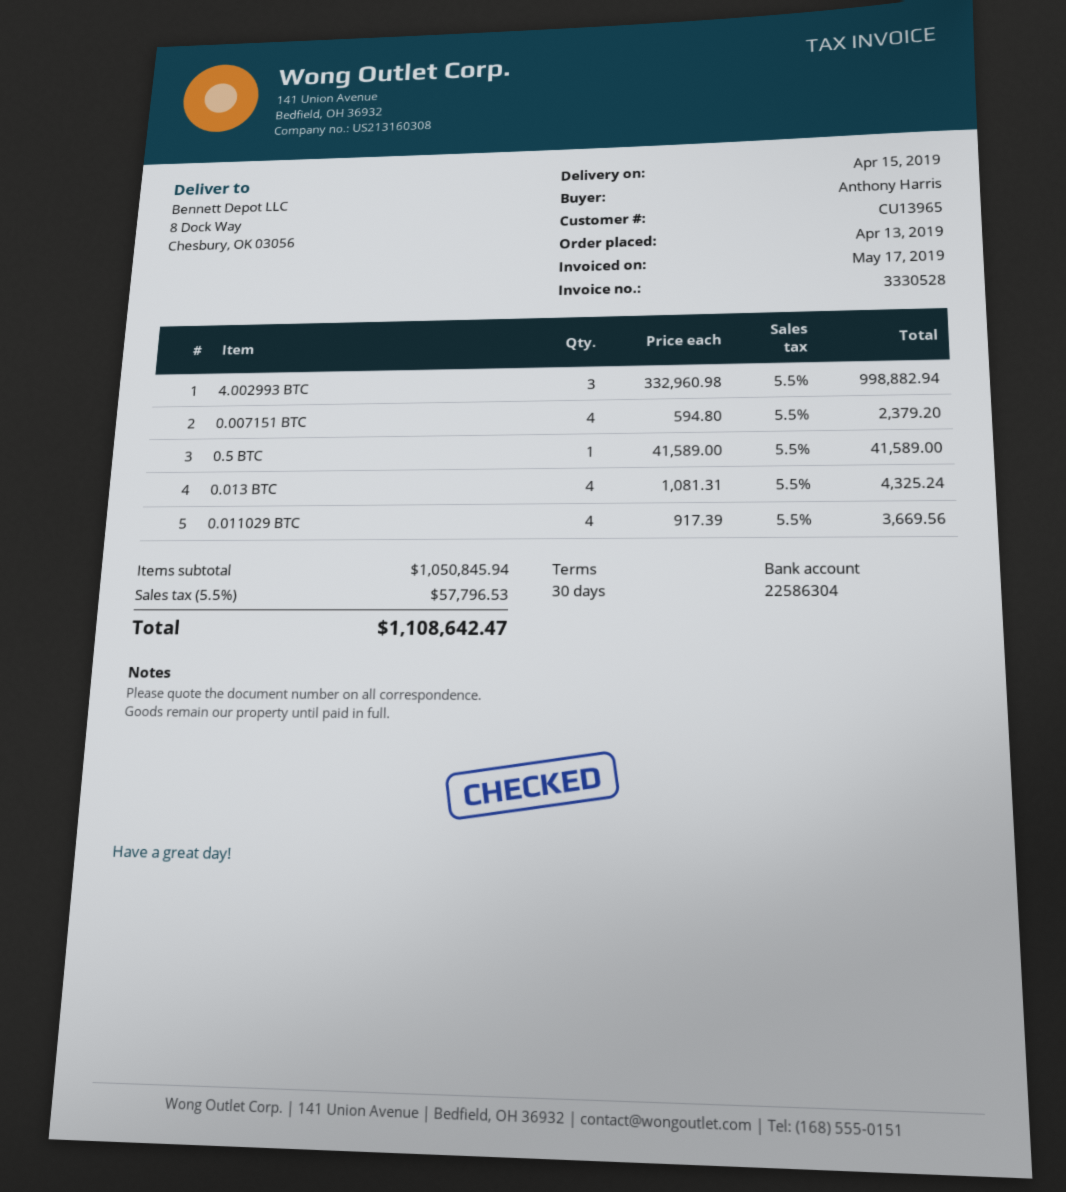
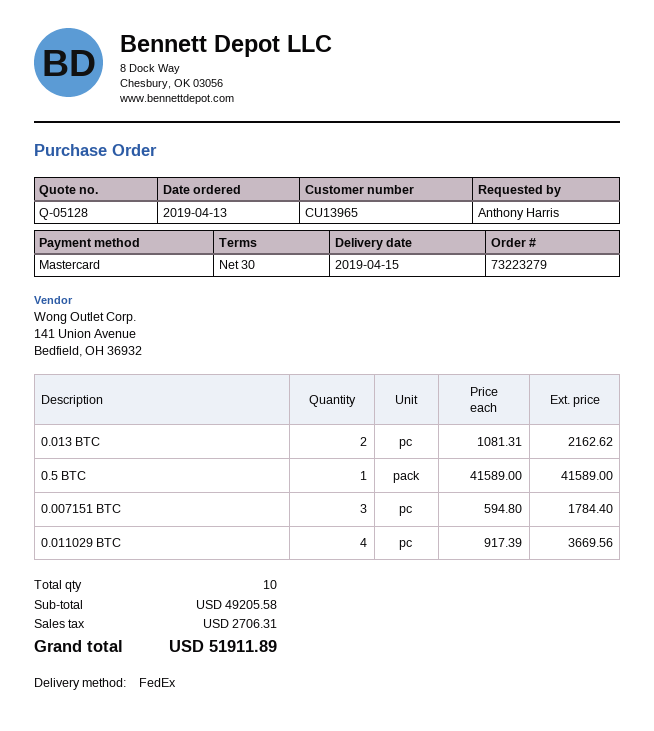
4.002993 BTC: 3 x 332960.98 = 998882.94 -> none
0.007151 BTC: 4 x 594.80 = 2379.20 -> 3 x 594.80 = 1784.40
0.013 BTC: 4 x 1081.31 = 4325.24 -> 2 x 1081.31 = 2162.62
subtotal: 1050845.94 -> 49205.58
tax: 57796.53 -> 2706.31
total: 1108642.47 -> 51911.89

